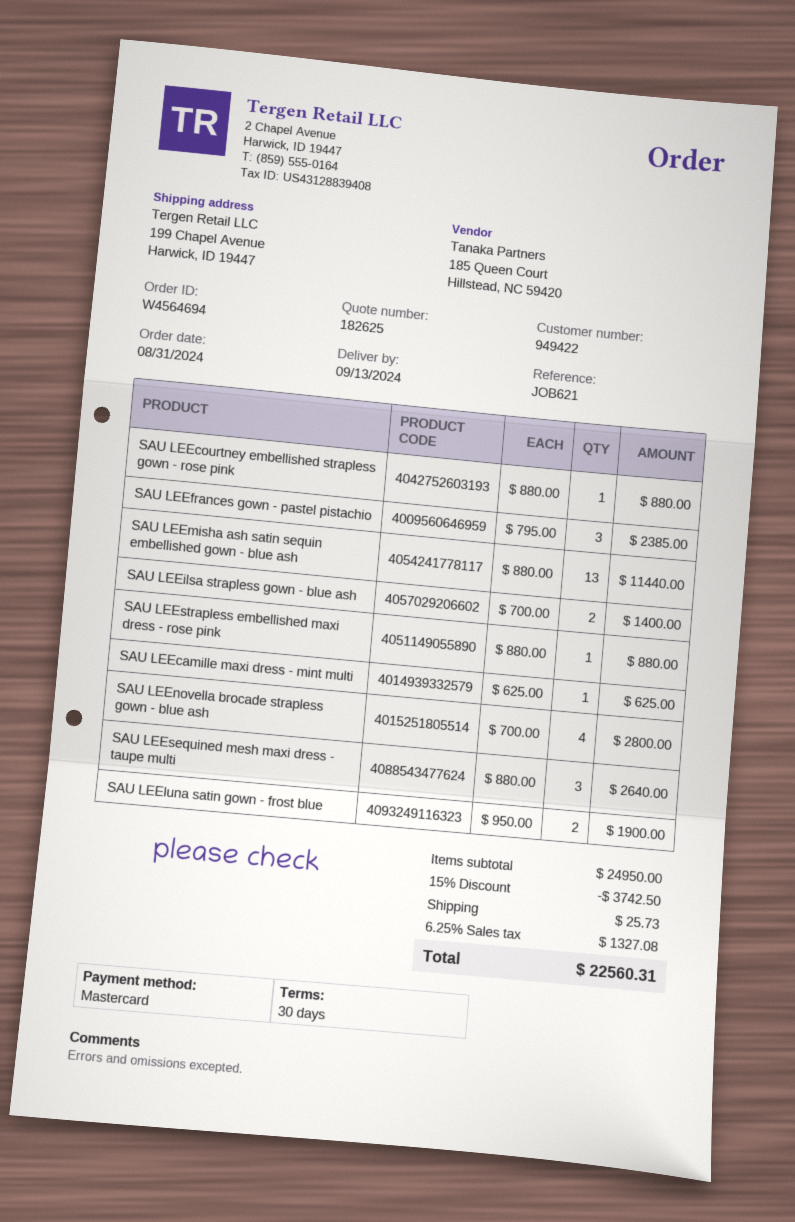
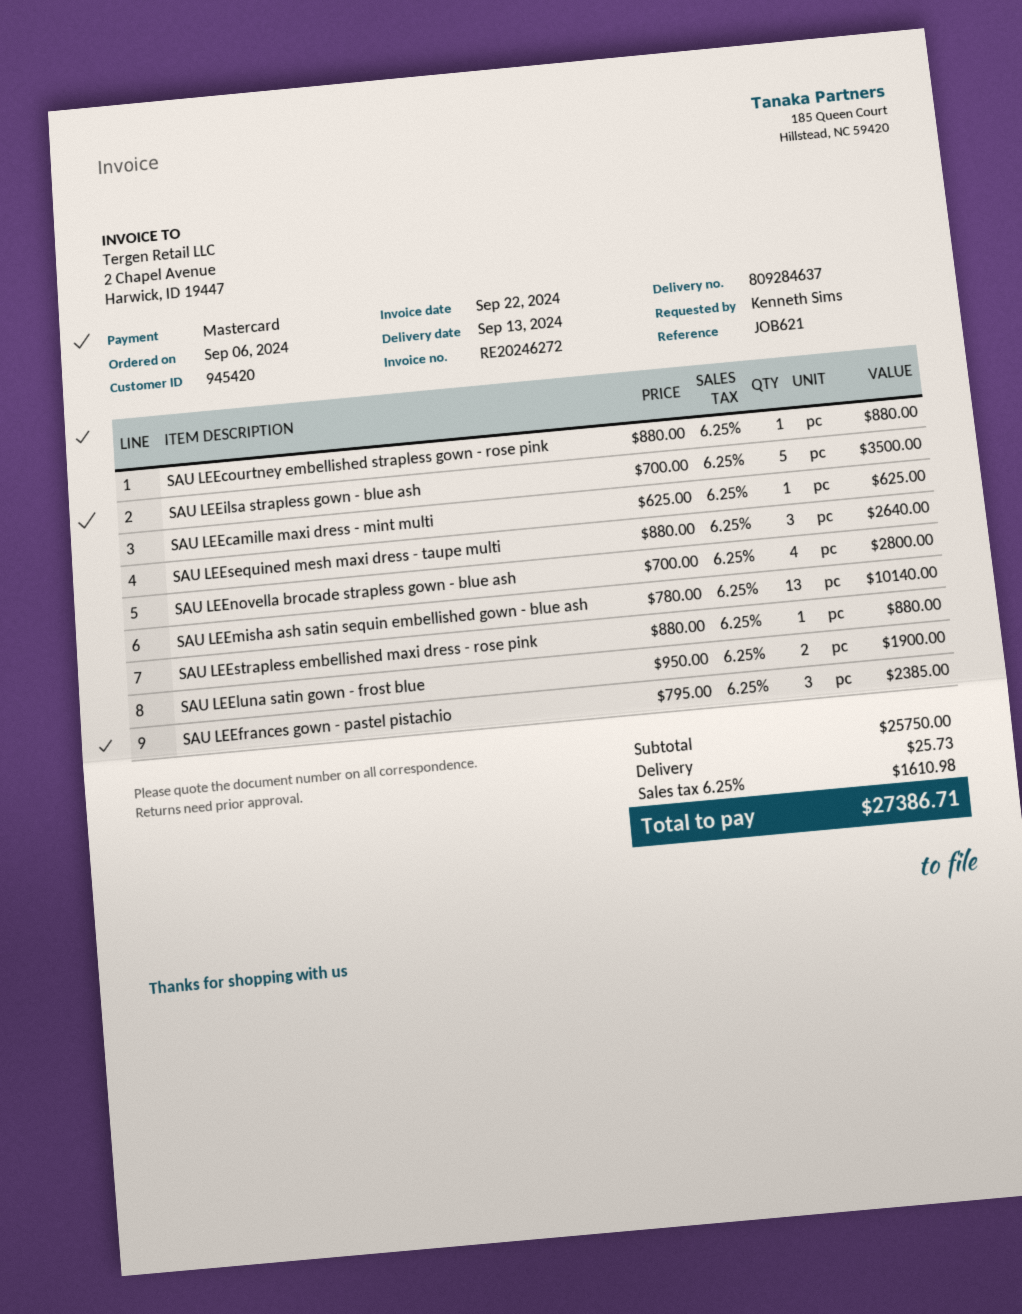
order date: 2024-08-31 -> 2024-09-06
customer number: 949422 -> 945420
SAU LEEmisha ash satin sequin embellished gown - blue ash: 13 x 880.00 = 11440.00 -> 13 x 780.00 = 10140.00
SAU LEEilsa strapless gown - blue ash: 2 x 700.00 = 1400.00 -> 5 x 700.00 = 3500.00
subtotal: 24950.00 -> 25750.00
discount: 15% = 3742.50 -> none
tax: 6.25% = 1327.08 -> 6.25% = 1610.98
total: 22560.31 -> 27386.71

